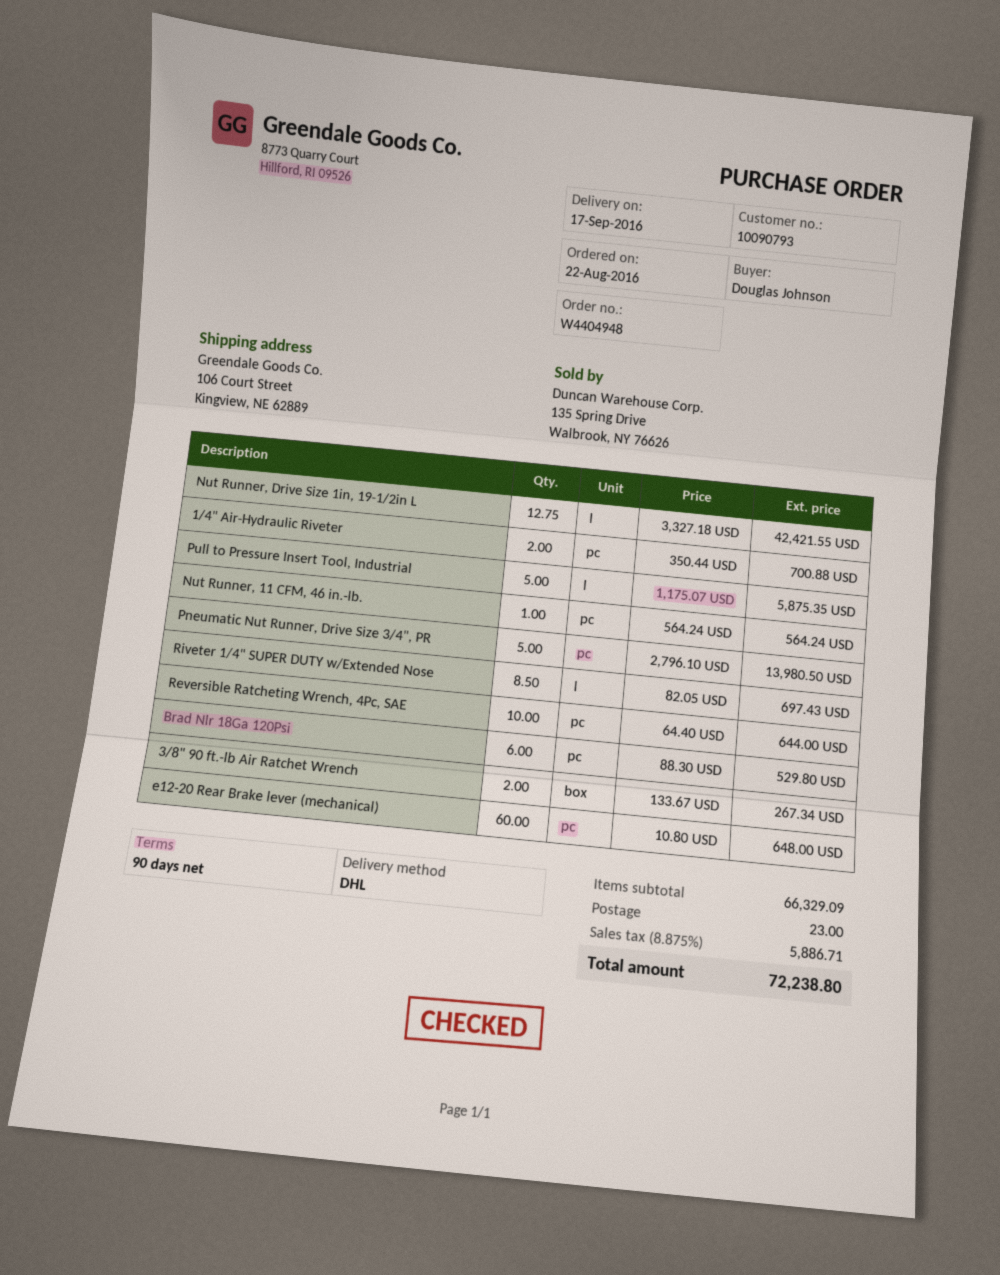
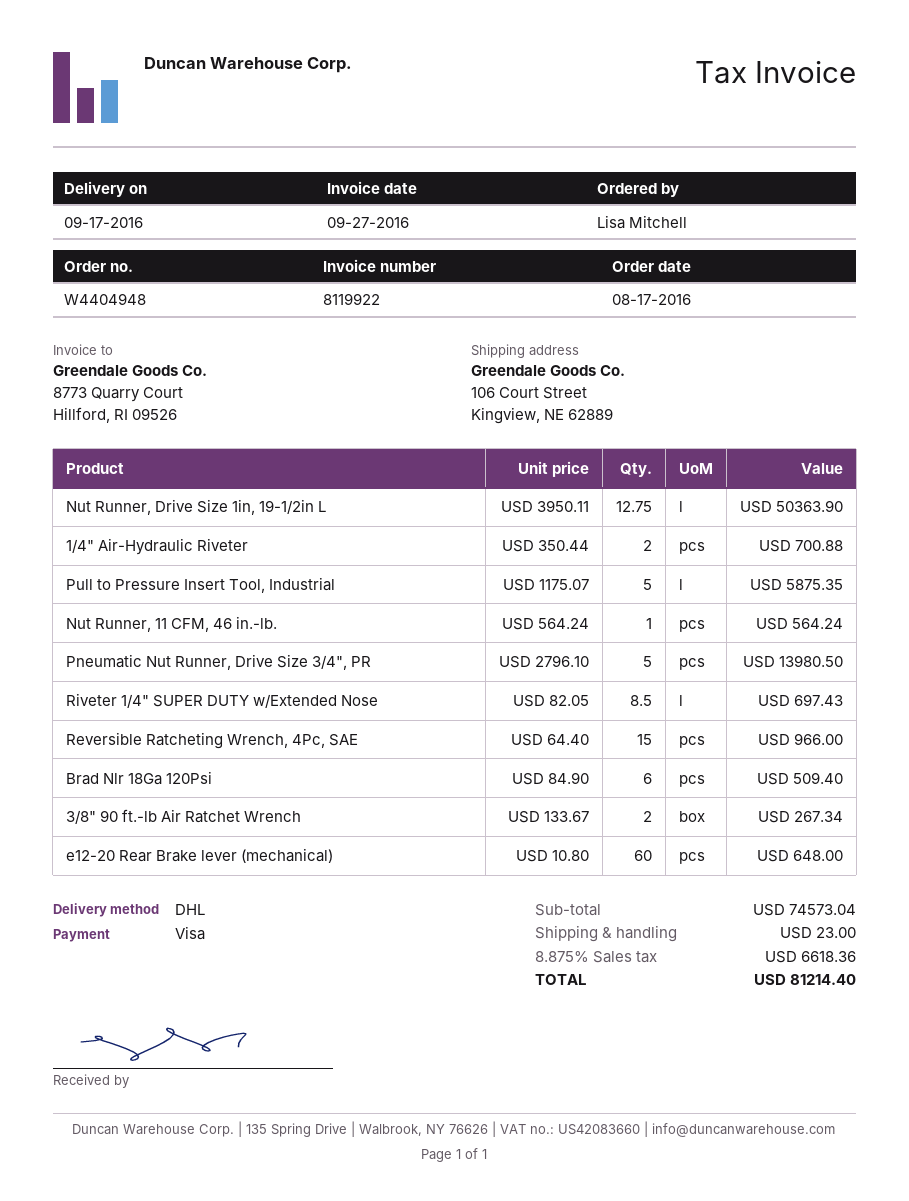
order date: 2016-08-22 -> 2016-08-17
ordered by: Douglas Johnson -> Lisa Mitchell
Nut Runner, Drive Size 1in, 19-1/2in L: 12.75 x 3327.18 = 42421.55 -> 12.75 x 3950.11 = 50363.90
Reversible Ratcheting Wrench, 4Pc, SAE: 10 x 64.40 = 644.00 -> 15 x 64.40 = 966.00
Brad Nlr 18Ga 120Psi: 6 x 88.30 = 529.80 -> 6 x 84.90 = 509.40
subtotal: 66329.09 -> 74573.04
tax: 8.875% = 5886.71 -> 8.875% = 6618.36
total: 72238.80 -> 81214.40

